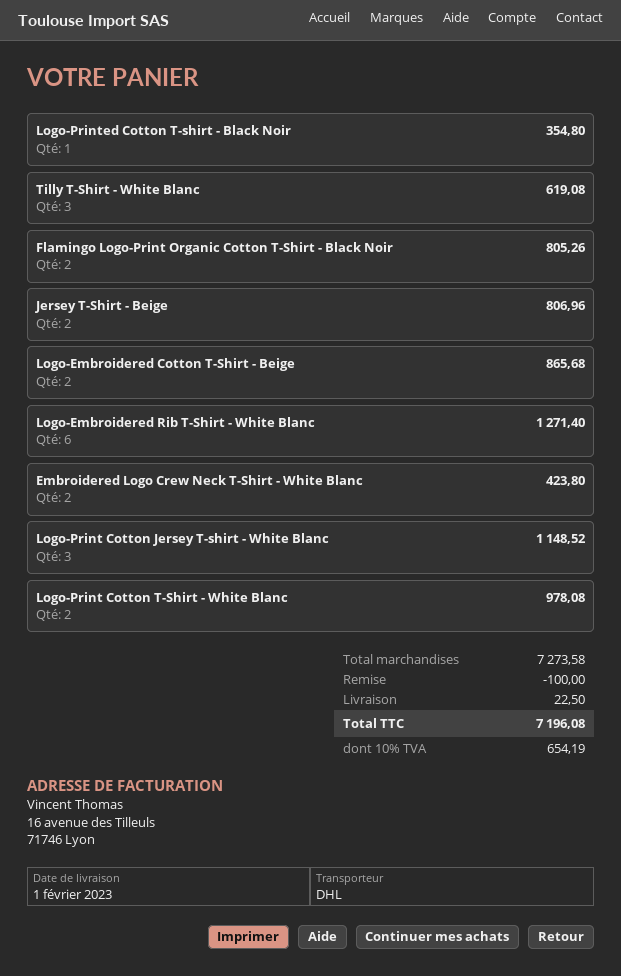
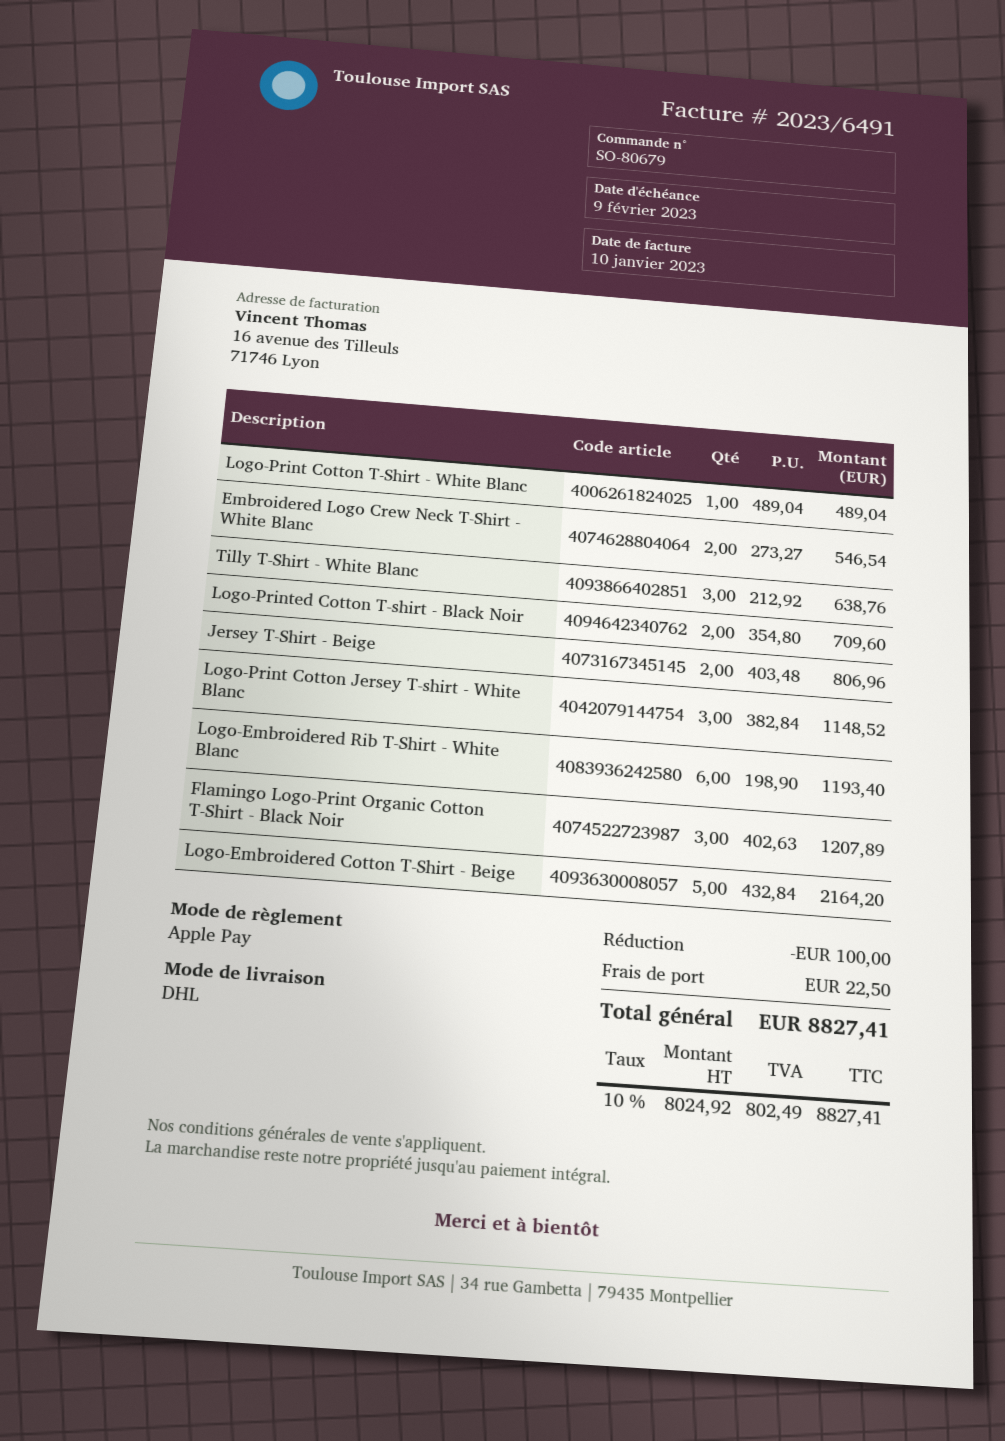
Logo-Printed Cotton T-shirt - Black Noir: 1 for 354.80 -> 2 for 709.60
Tilly T-Shirt - White Blanc: 3 for 619.08 -> 3 for 638.76
Flamingo Logo-Print Organic Cotton T-Shirt - Black Noir: 2 for 805.26 -> 3 for 1207.89
Logo-Embroidered Cotton T-Shirt - Beige: 2 for 865.68 -> 5 for 2164.20
Logo-Embroidered Rib T-Shirt - White Blanc: 6 for 1271.40 -> 6 for 1193.40
Embroidered Logo Crew Neck T-Shirt - White Blanc: 2 for 423.80 -> 2 for 546.54
Logo-Print Cotton T-Shirt - White Blanc: 2 for 978.08 -> 1 for 489.04
tax: 10% = 654.19 -> 10% = 802.49
total: 7196.08 -> 8827.41

